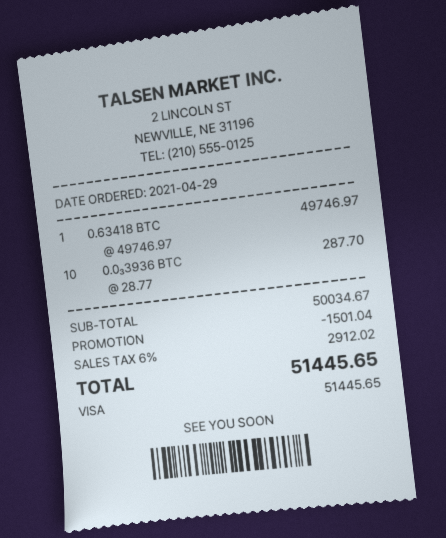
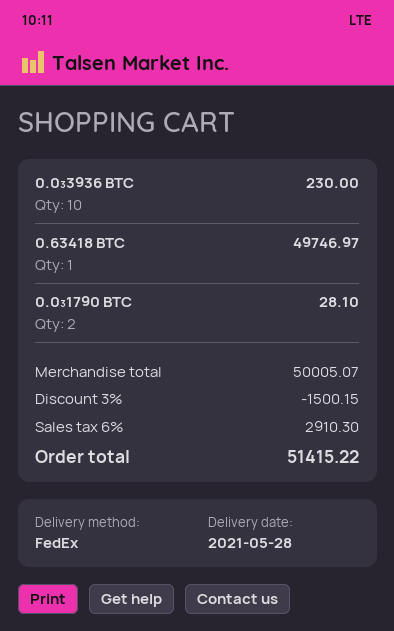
0.0₃3936 BTC: 10 for 287.70 -> 10 for 230.00
0.0₃1790 BTC: none -> 2 for 28.10
subtotal: 50034.67 -> 50005.07
discount: 1501.04 -> 1500.15
tax: 6% = 2912.02 -> 6% = 2910.30
total: 51445.65 -> 51415.22

